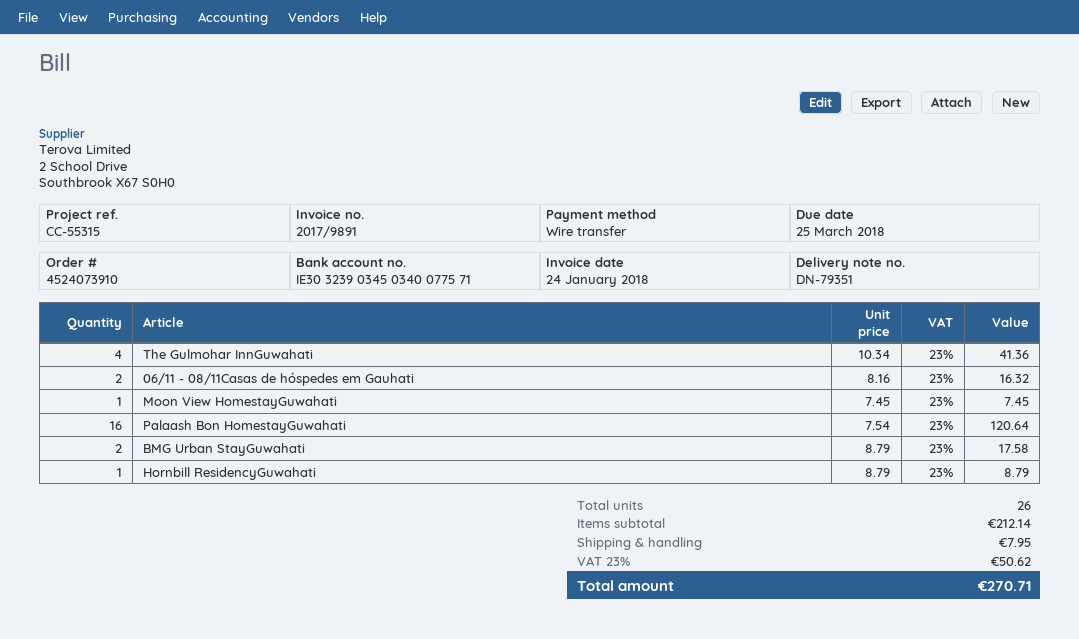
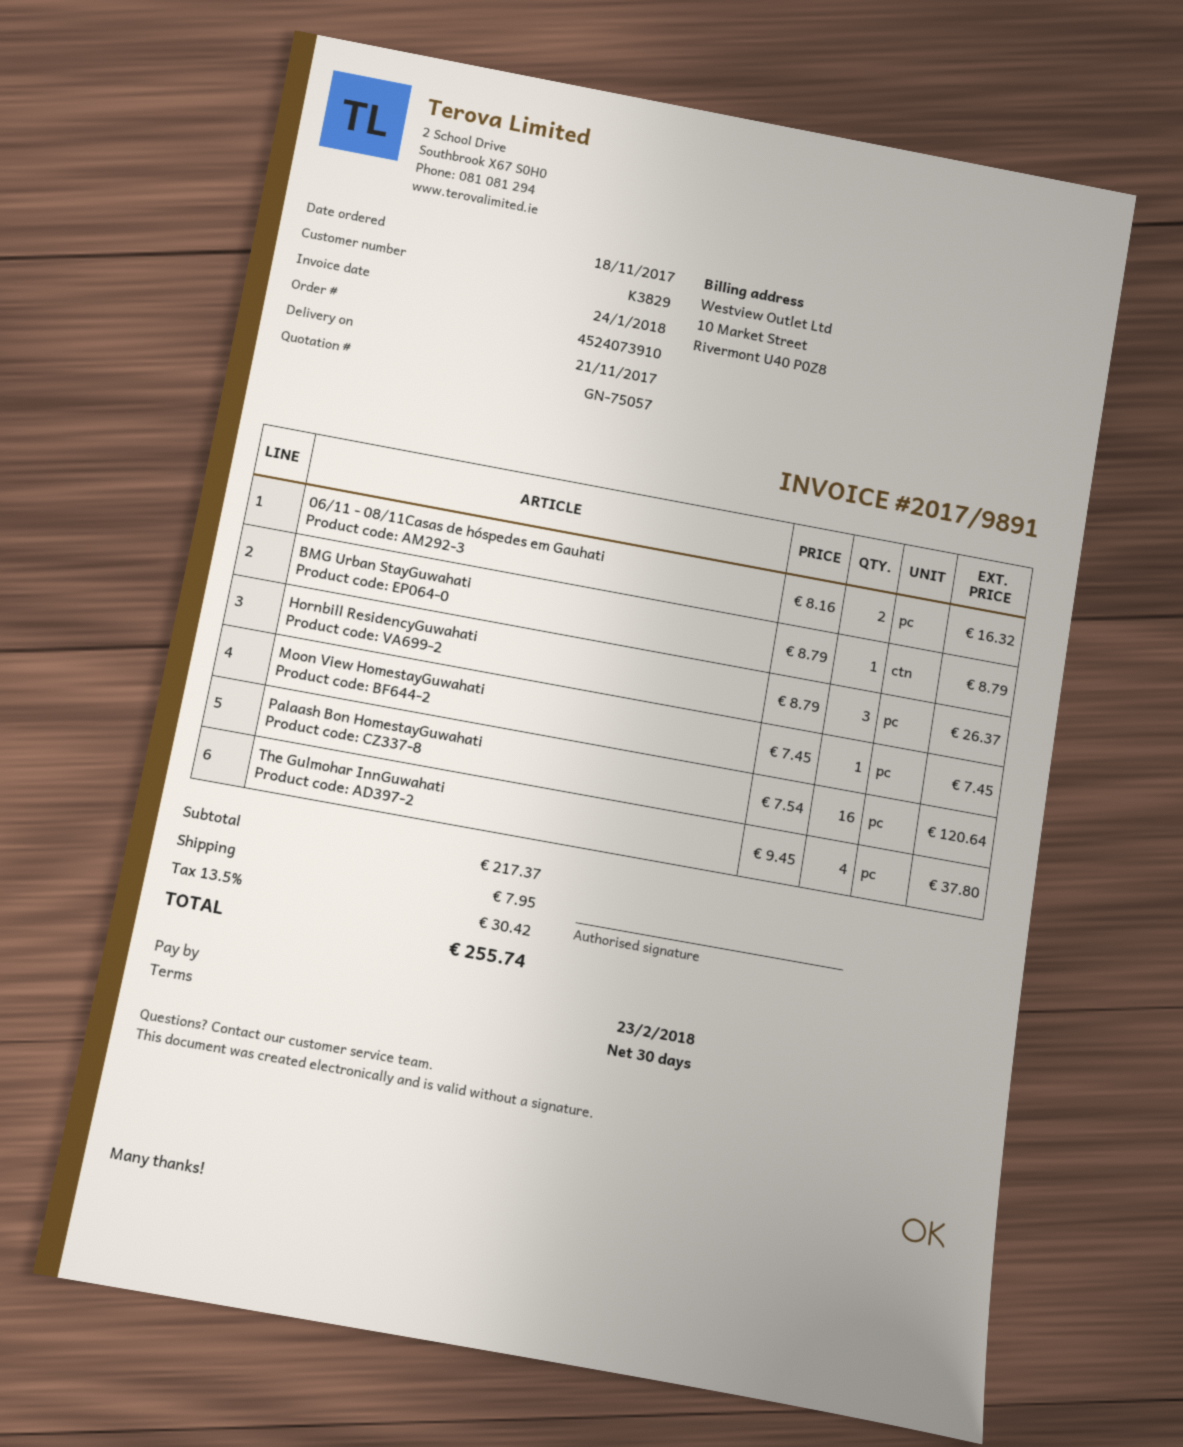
due date: 2018-03-25 -> 2018-02-23
The Gulmohar InnGuwahati: 4 x 10.34 = 41.36 -> 4 x 9.45 = 37.80
BMG Urban StayGuwahati: 2 x 8.79 = 17.58 -> 1 x 8.79 = 8.79
Hornbill ResidencyGuwahati: 1 x 8.79 = 8.79 -> 3 x 8.79 = 26.37
subtotal: 212.14 -> 217.37
tax: 23% = 50.62 -> 13.5% = 30.42
total: 270.71 -> 255.74

